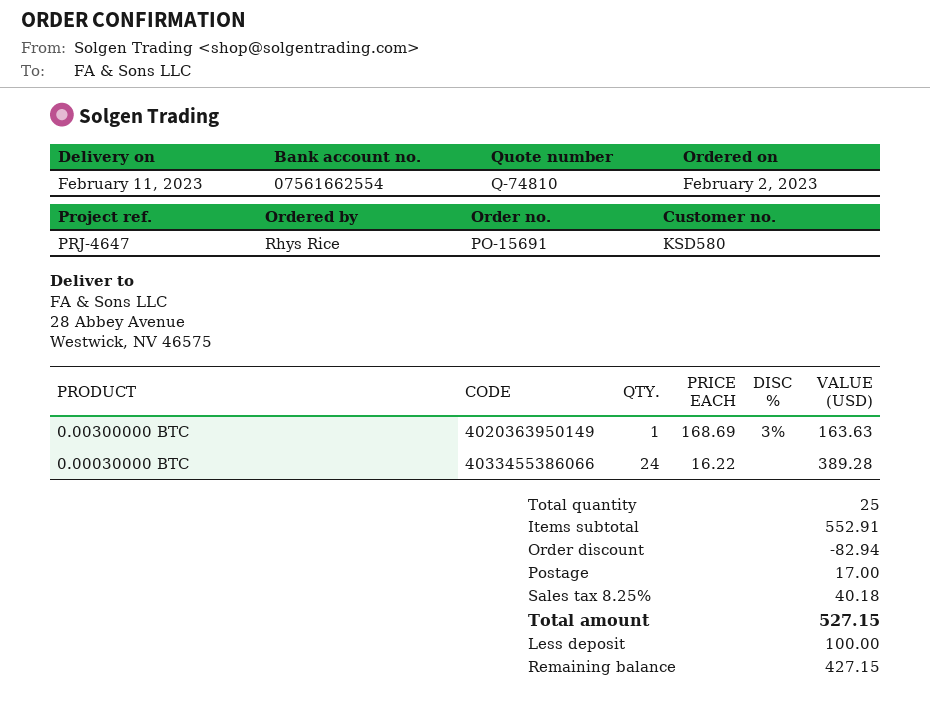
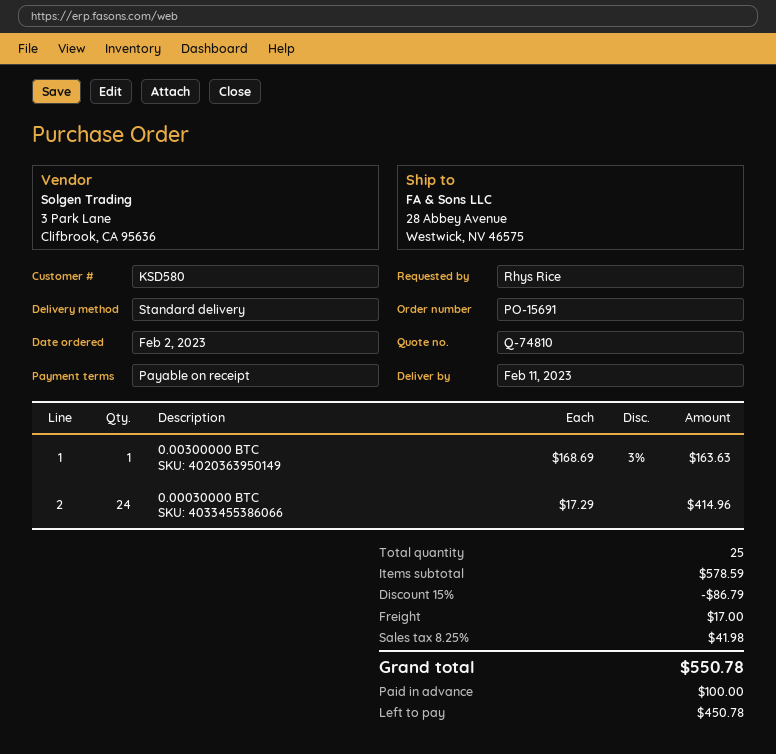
0.00030000 BTC: 24 x 16.22 = 389.28 -> 24 x 17.29 = 414.96
subtotal: 552.91 -> 578.59
discount: 82.94 -> 86.79
tax: 8.25% = 40.18 -> 8.25% = 41.98
total: 527.15 -> 550.78
balance: 427.15 -> 450.78

